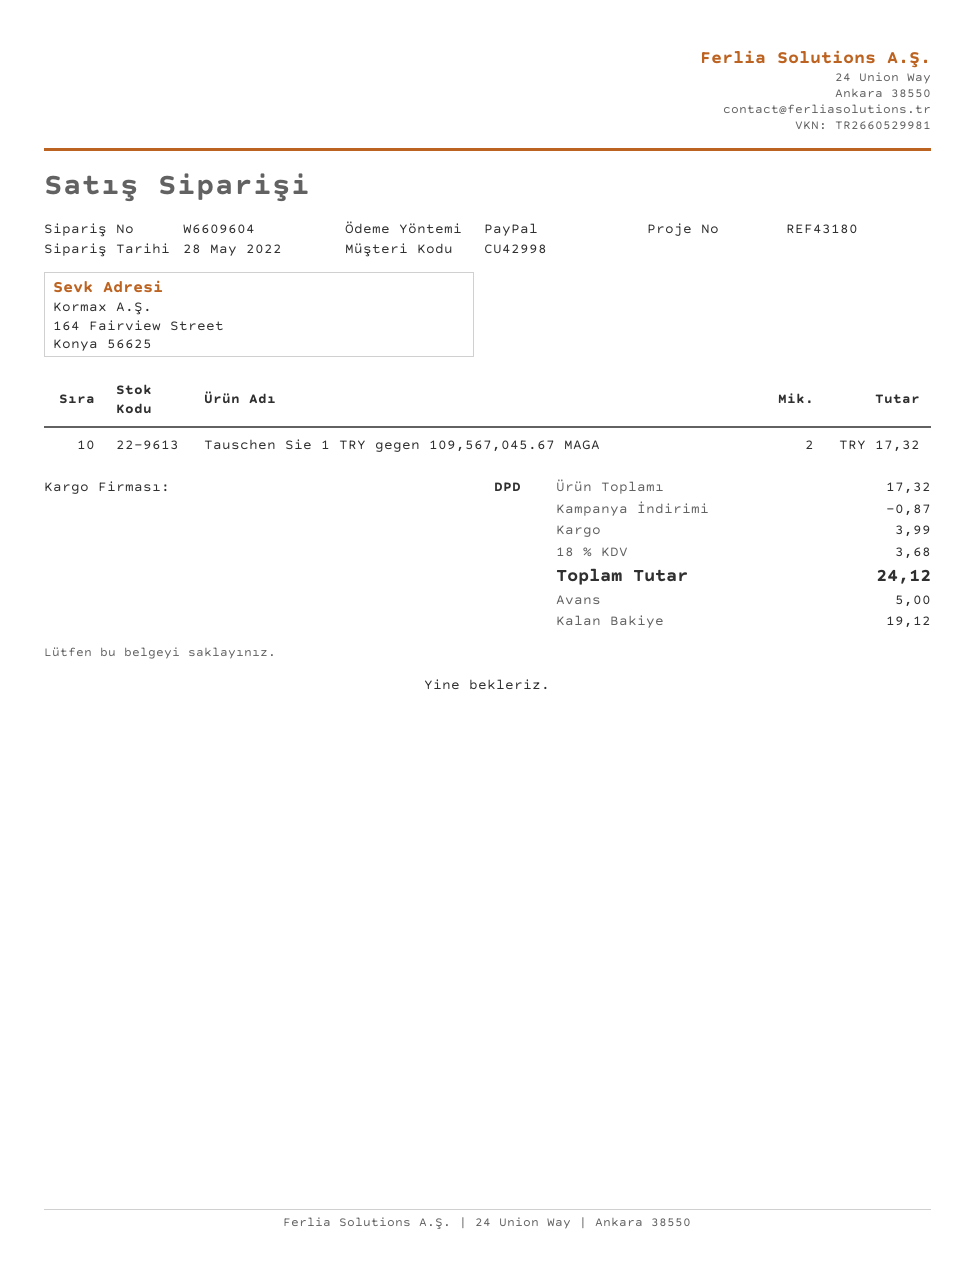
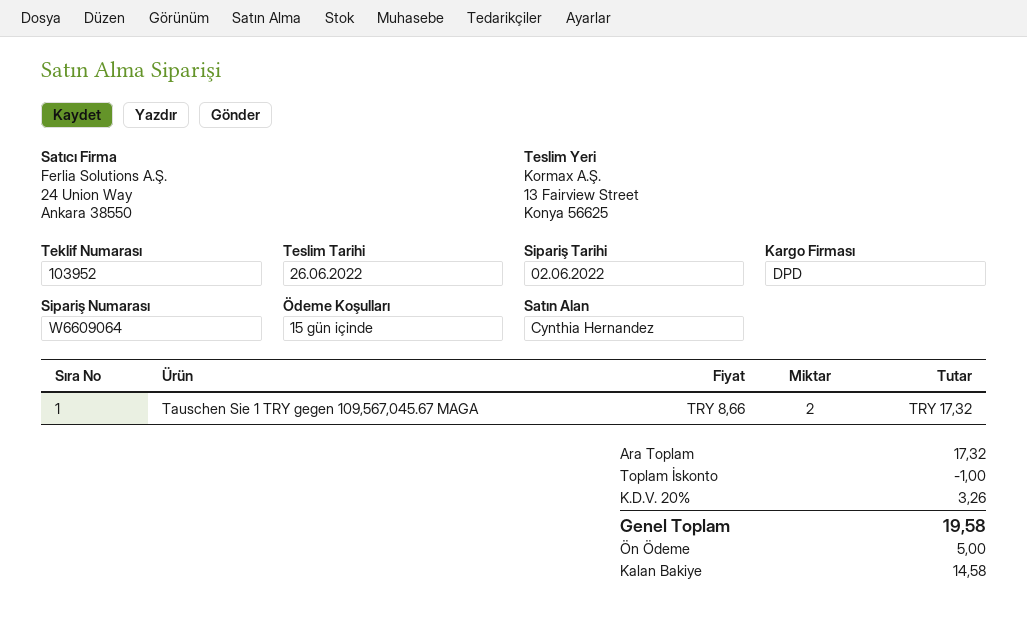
order number: W6609604 -> W6609064
order date: 2022-05-28 -> 2022-06-02
ship to: 164 Fairview Street, Konya 56625 -> 13 Fairview Street, Konya 56625
discount: 0.87 -> 1.00
shipping: 3.99 -> none
tax: 18% = 3.68 -> 20% = 3.26
total: 24.12 -> 19.58
balance: 19.12 -> 14.58

